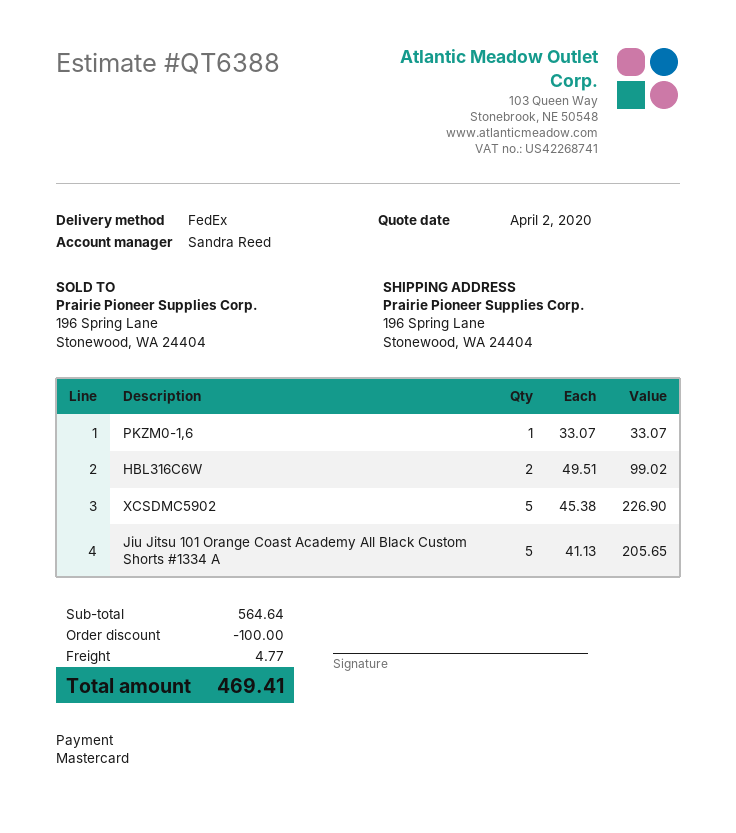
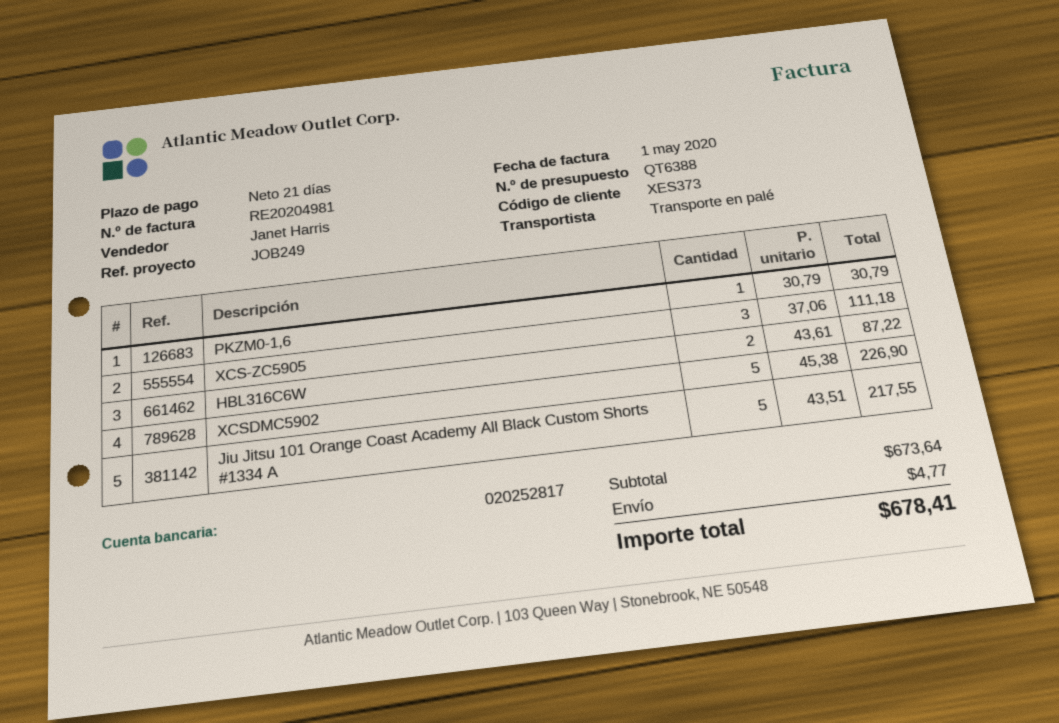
sales rep: Sandra Reed -> Janet Harris
shipping method: FedEx -> pallet freight
PKZM0-1,6: 1 x 33.07 = 33.07 -> 1 x 30.79 = 30.79
HBL316C6W: 2 x 49.51 = 99.02 -> 2 x 43.61 = 87.22
Jiu Jitsu 101 Orange Coast Academy All Black Custom Shorts #1334 A: 5 x 41.13 = 205.65 -> 5 x 43.51 = 217.55
XCS-ZC5905: none -> 3 x 37.06 = 111.18
subtotal: 564.64 -> 673.64
discount: 100.00 -> none
total: 469.41 -> 678.41

